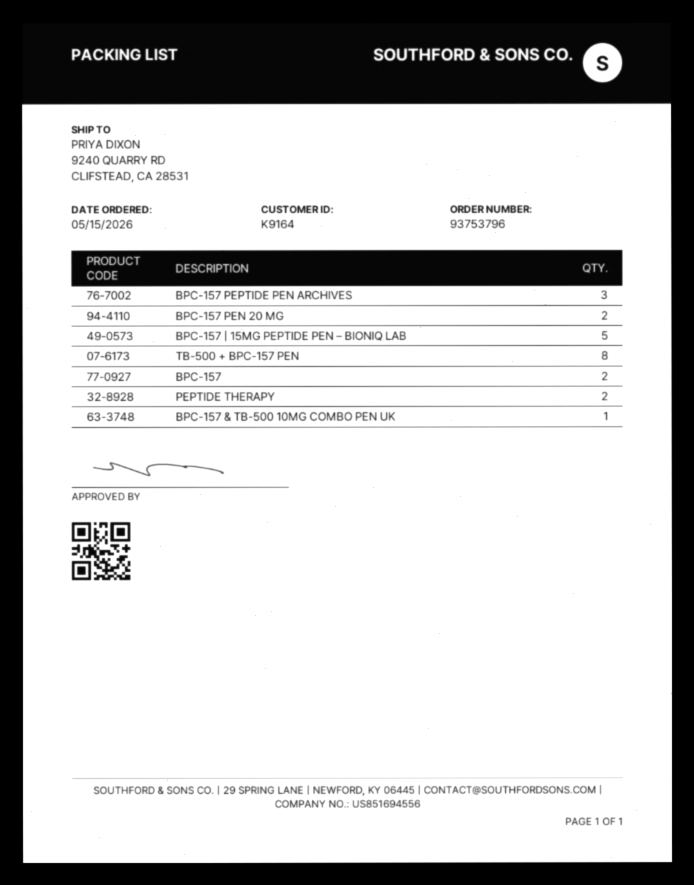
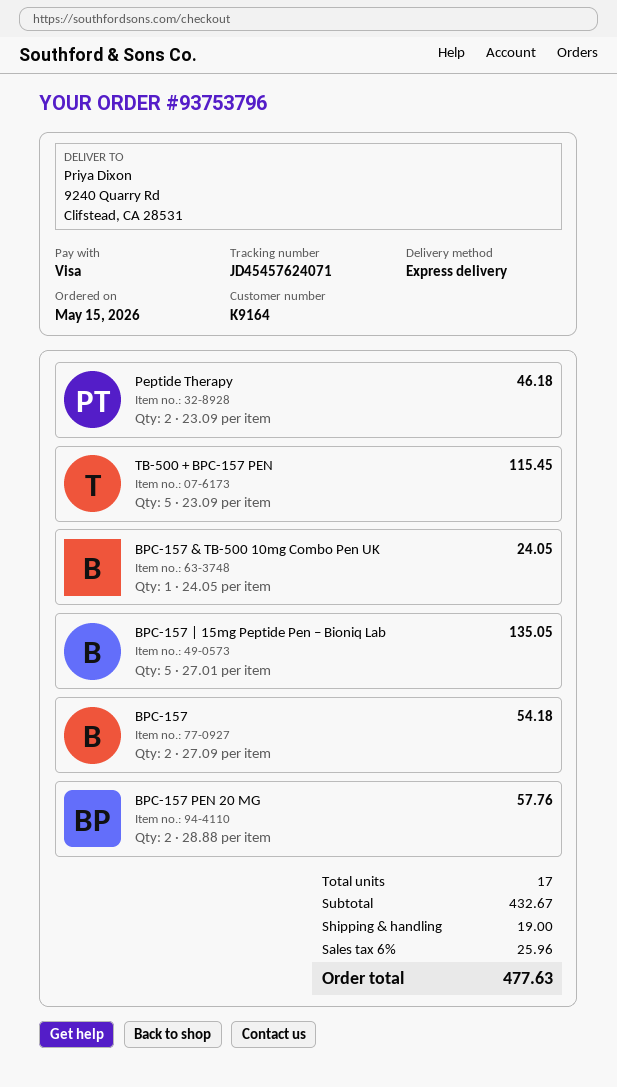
BPC-157 PEPTIDE PEN ARCHIVES: 3 -> none
TB-500 + BPC-157 PEN: 8 -> 5

